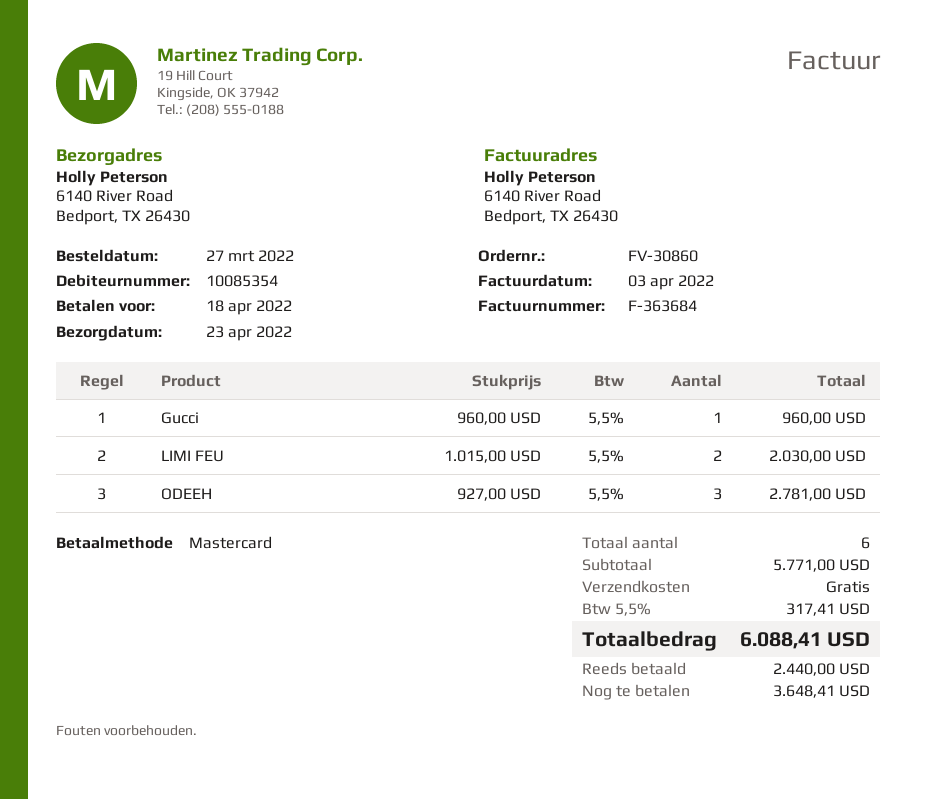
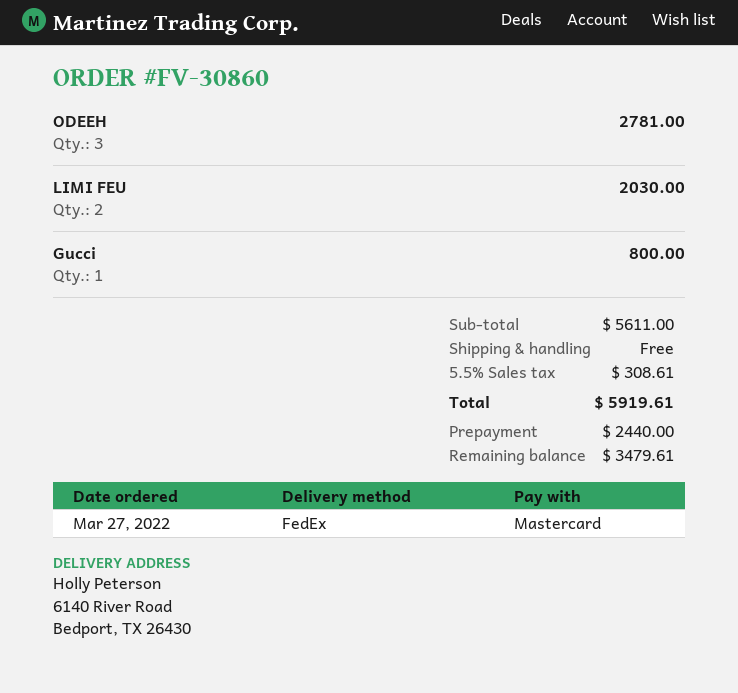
Gucci: 1 for 960.00 -> 1 for 800.00
subtotal: 5771.00 -> 5611.00
tax: 5.5% = 317.41 -> 5.5% = 308.61
total: 6088.41 -> 5919.61
balance: 3648.41 -> 3479.61

